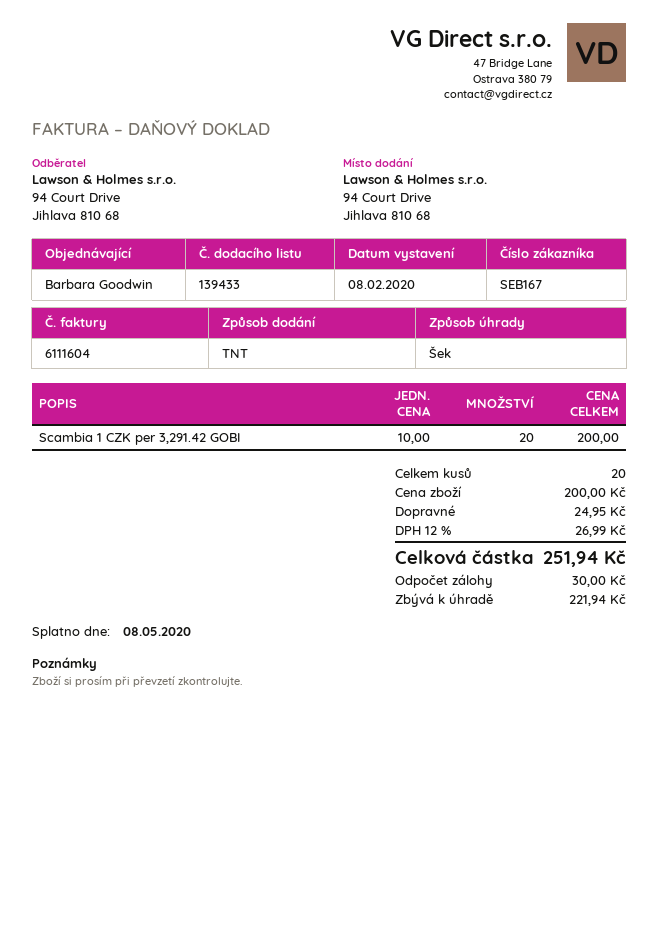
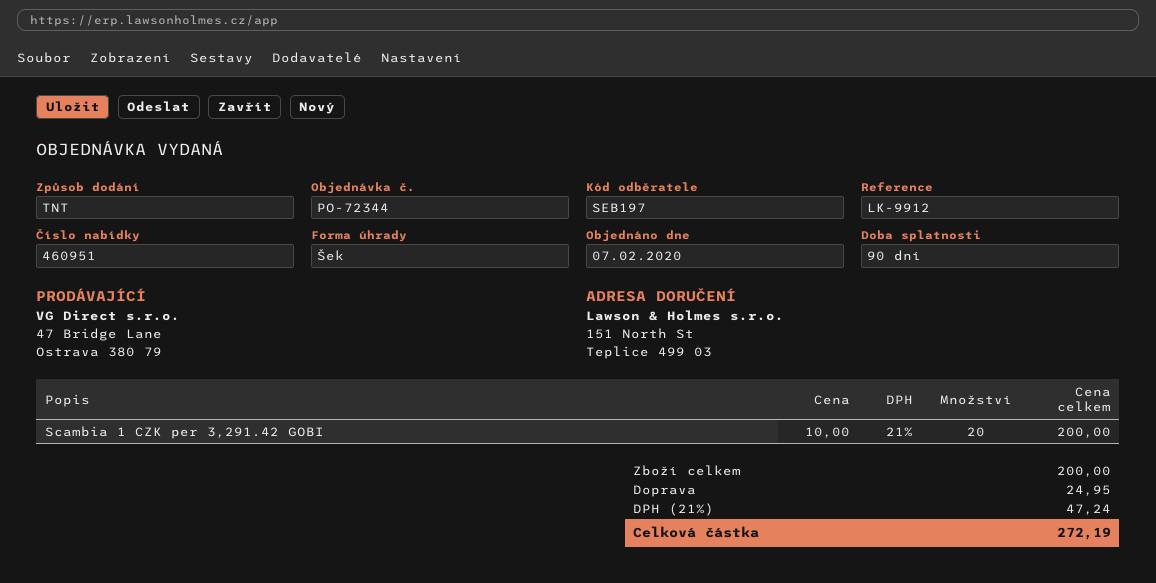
customer number: SEB167 -> SEB197
ship to: 94 Court Drive, Jihlava 810 68 -> 151 North St, Teplice 499 03
tax: 12% = 26.99 -> 21% = 47.24
total: 251.94 -> 272.19

